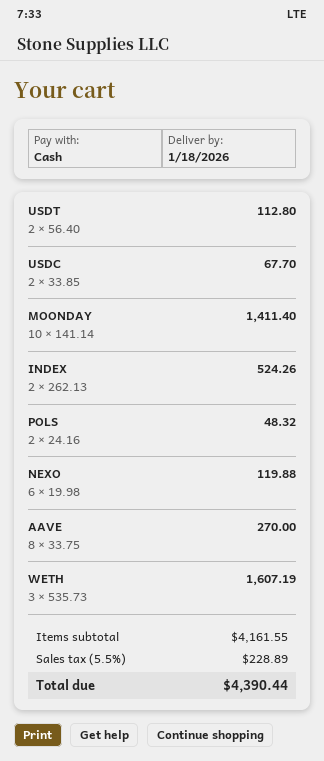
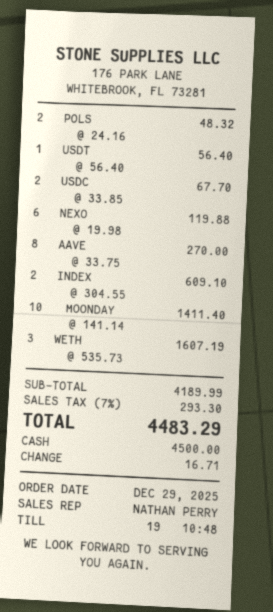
USDT: 2 x 56.40 = 112.80 -> 1 x 56.40 = 56.40
INDEX: 2 x 262.13 = 524.26 -> 2 x 304.55 = 609.10
subtotal: 4161.55 -> 4189.99
tax: 5.5% = 228.89 -> 7% = 293.30
total: 4390.44 -> 4483.29

